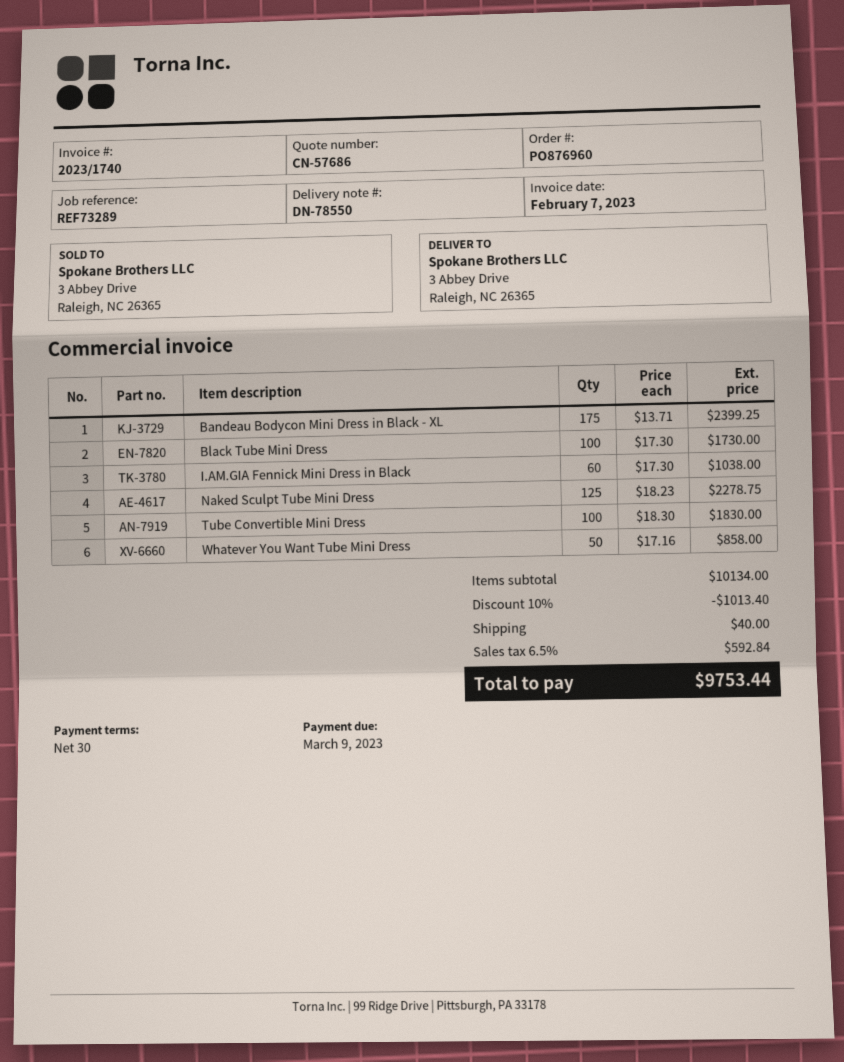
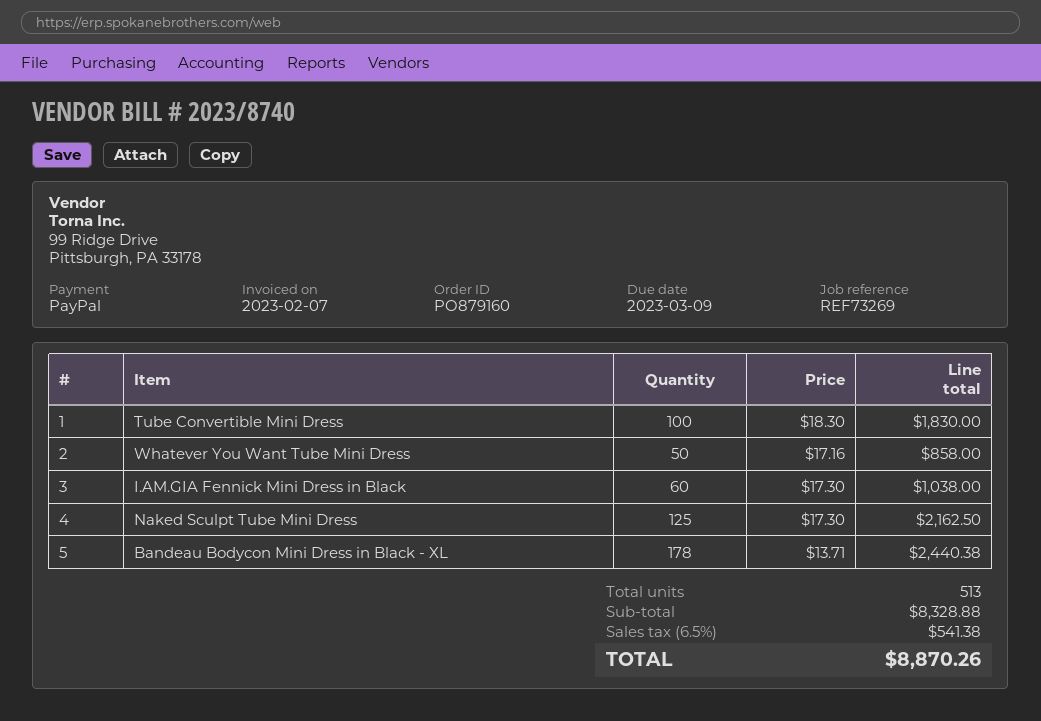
order number: PO876960 -> PO879160
invoice number: 2023/1740 -> 2023/8740
reference: REF73289 -> REF73269
Bandeau Bodycon Mini Dress in Black - XL: 175 x 13.71 = 2399.25 -> 178 x 13.71 = 2440.38
Black Tube Mini Dress: 100 x 17.30 = 1730.00 -> none
Naked Sculpt Tube Mini Dress: 125 x 18.23 = 2278.75 -> 125 x 17.30 = 2162.50
subtotal: 10134.00 -> 8328.88
discount: 10% = 1013.40 -> none
shipping: 40.00 -> none
tax: 6.5% = 592.84 -> 6.5% = 541.38
total: 9753.44 -> 8870.26

